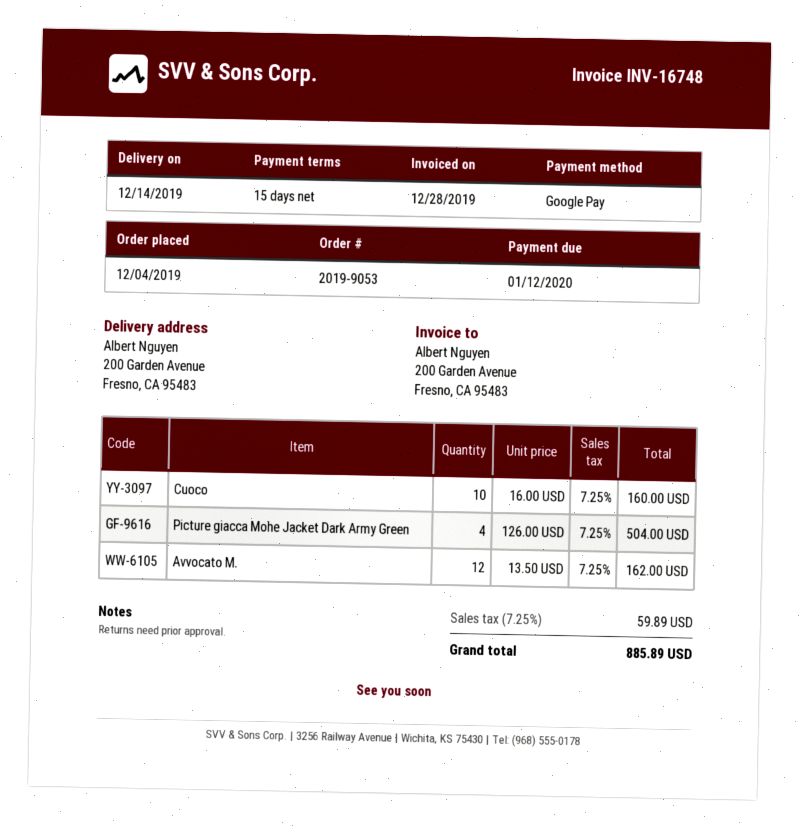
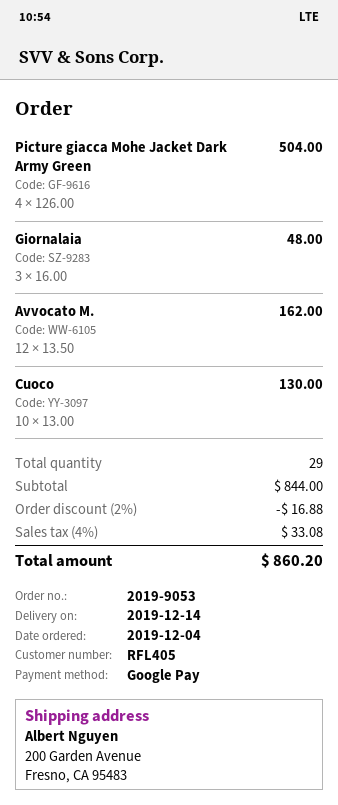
Cuoco: 10 x 16.00 = 160.00 -> 10 x 13.00 = 130.00
Giornalaia: none -> 3 x 16.00 = 48.00
discount: none -> 2% = 16.88
tax: 7.25% = 59.89 -> 4% = 33.08
total: 885.89 -> 860.20

